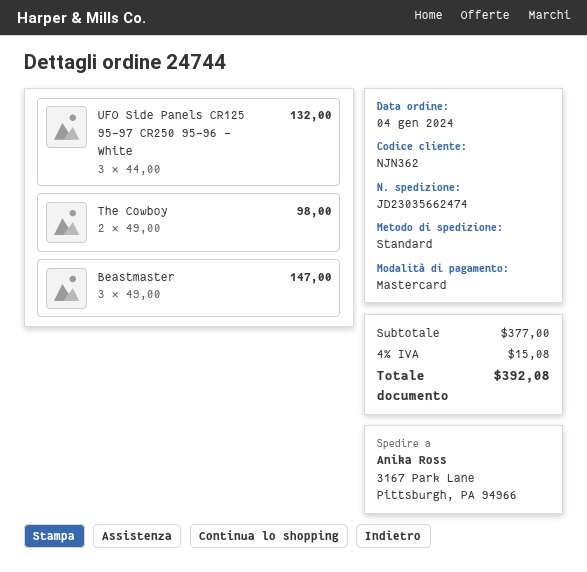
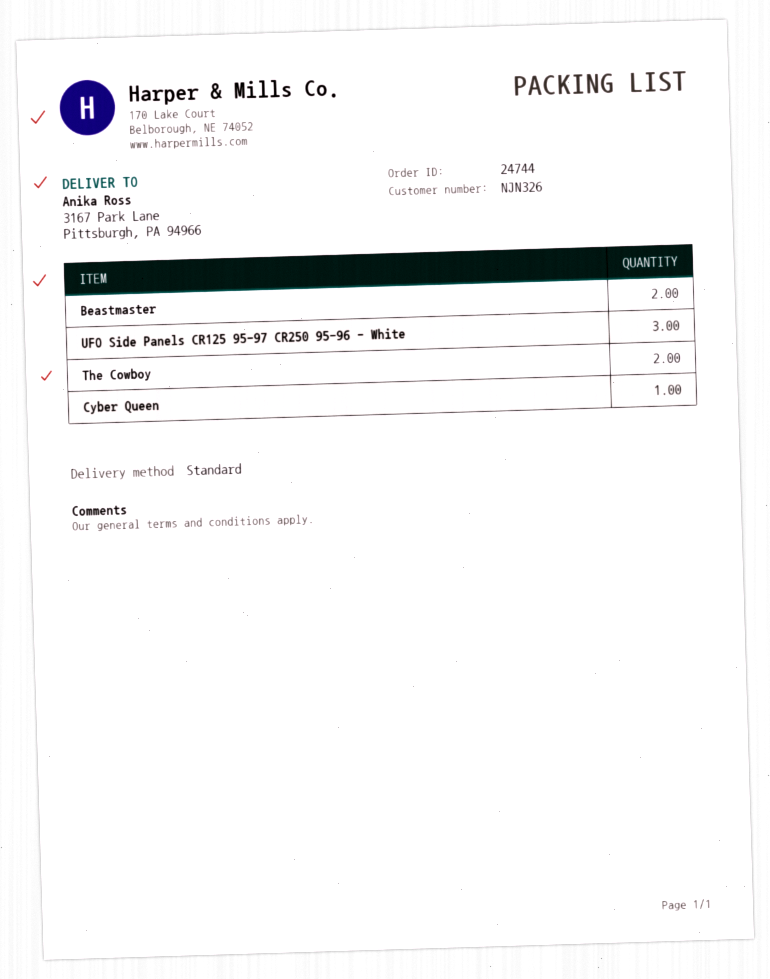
customer number: NJN362 -> NJN326
Beastmaster: 3 -> 2
Cyber Queen: none -> 1

